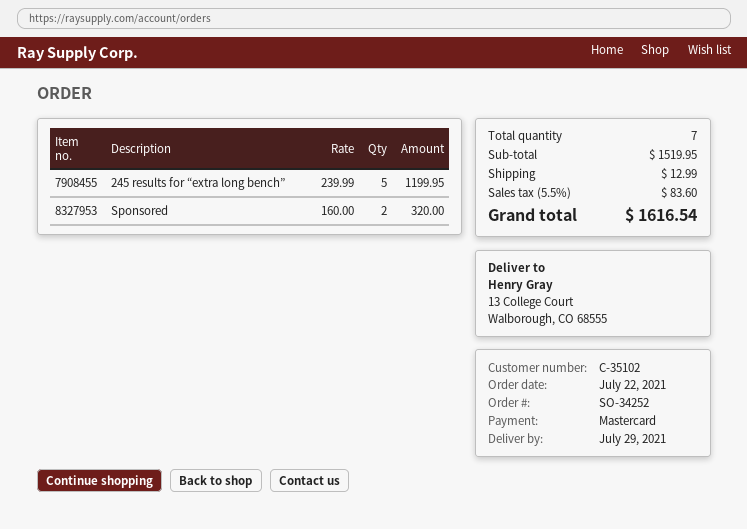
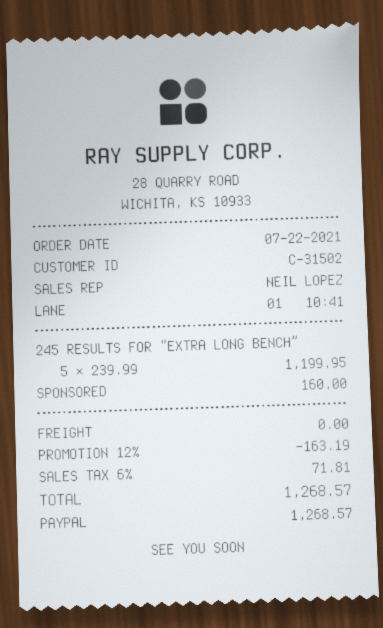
customer number: C-35102 -> C-31502
payment method: Mastercard -> PayPal
Sponsored: 2 x 160.00 = 320.00 -> 1 x 160.00 = 160.00
discount: none -> 12% = 163.19
shipping: 12.99 -> 0.00
tax: 5.5% = 83.60 -> 6% = 71.81
total: 1616.54 -> 1268.57

